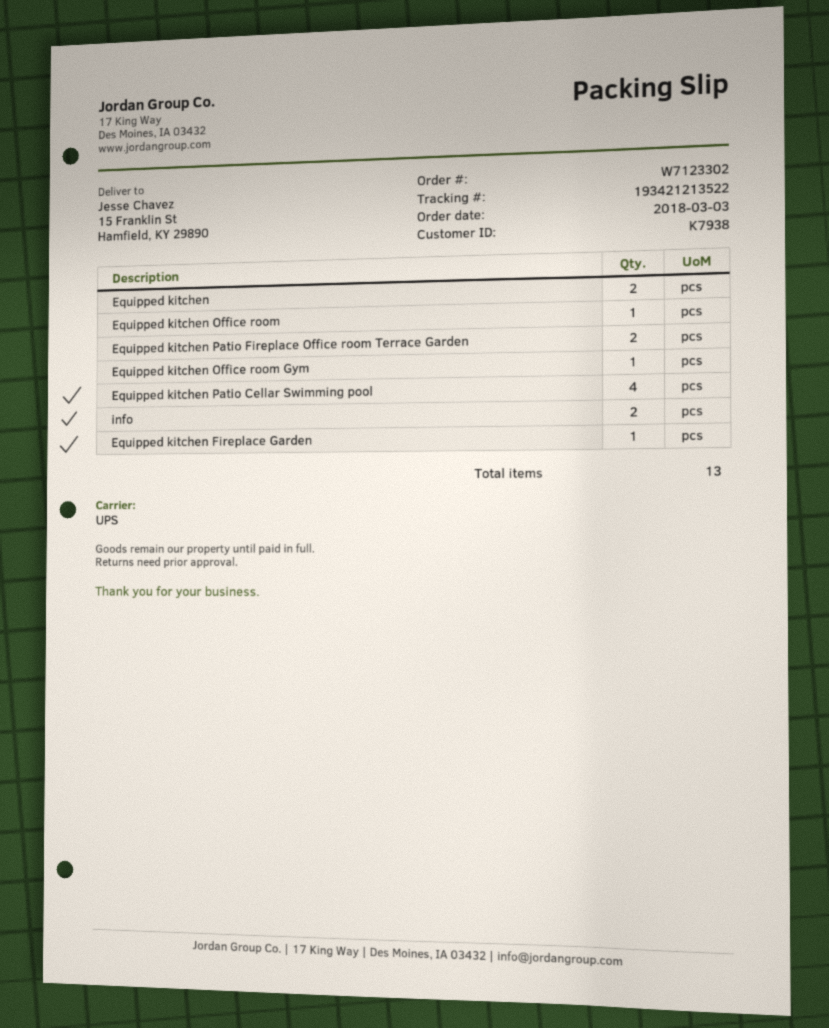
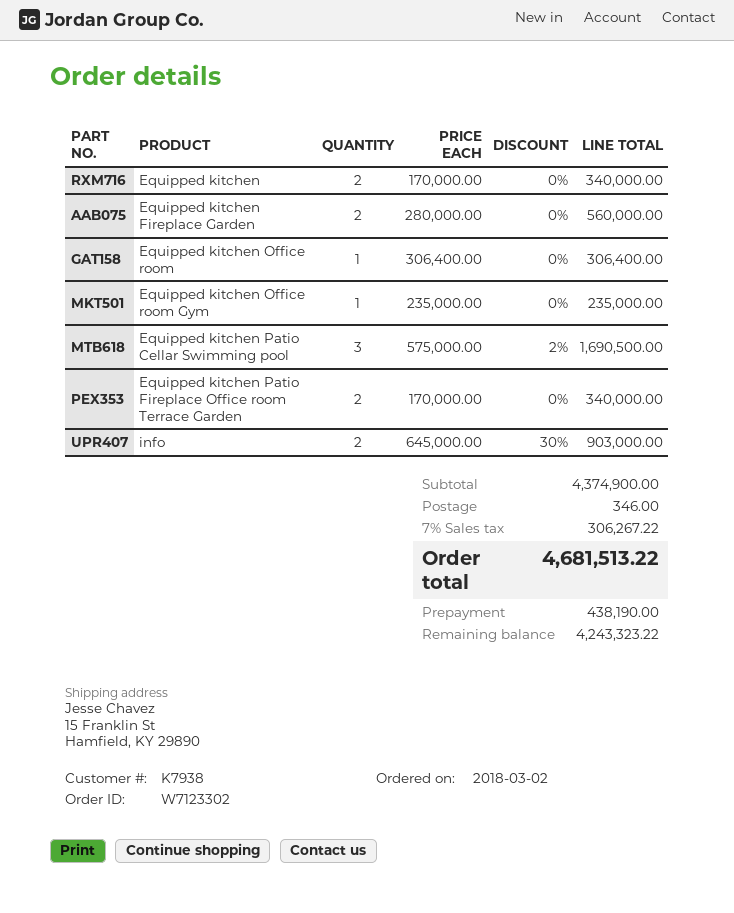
order date: 2018-03-03 -> 2018-03-02
Equipped kitchen Patio Cellar Swimming pool: 4 -> 3
Equipped kitchen Fireplace Garden: 1 -> 2

